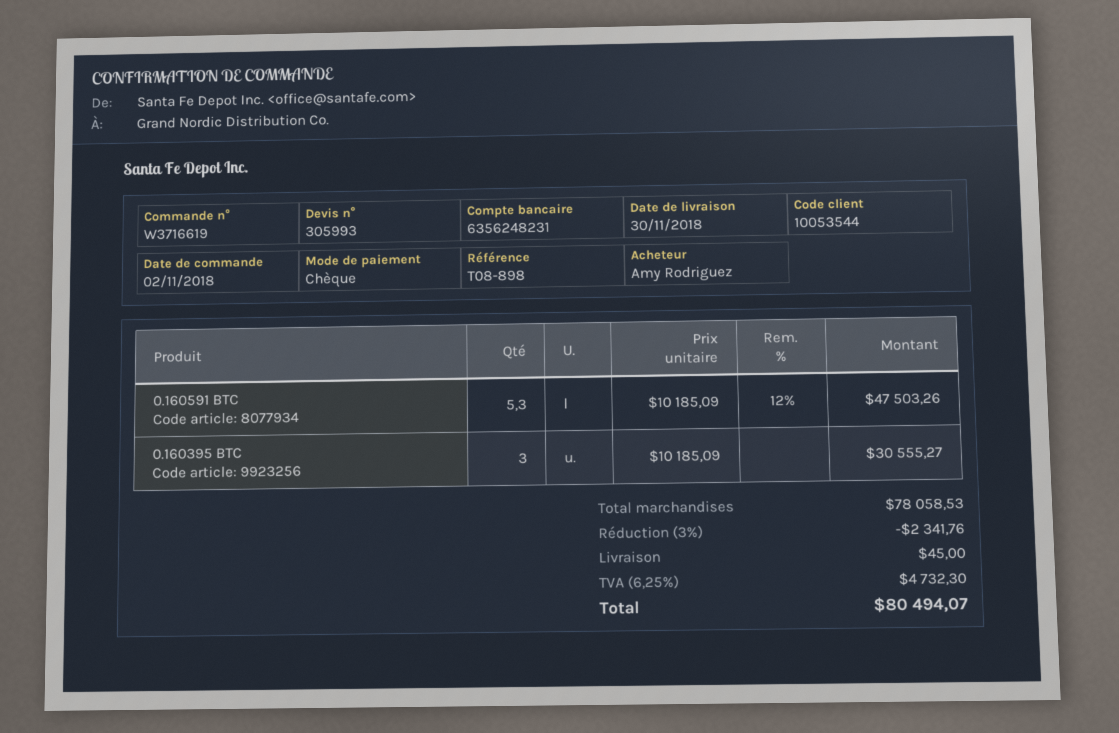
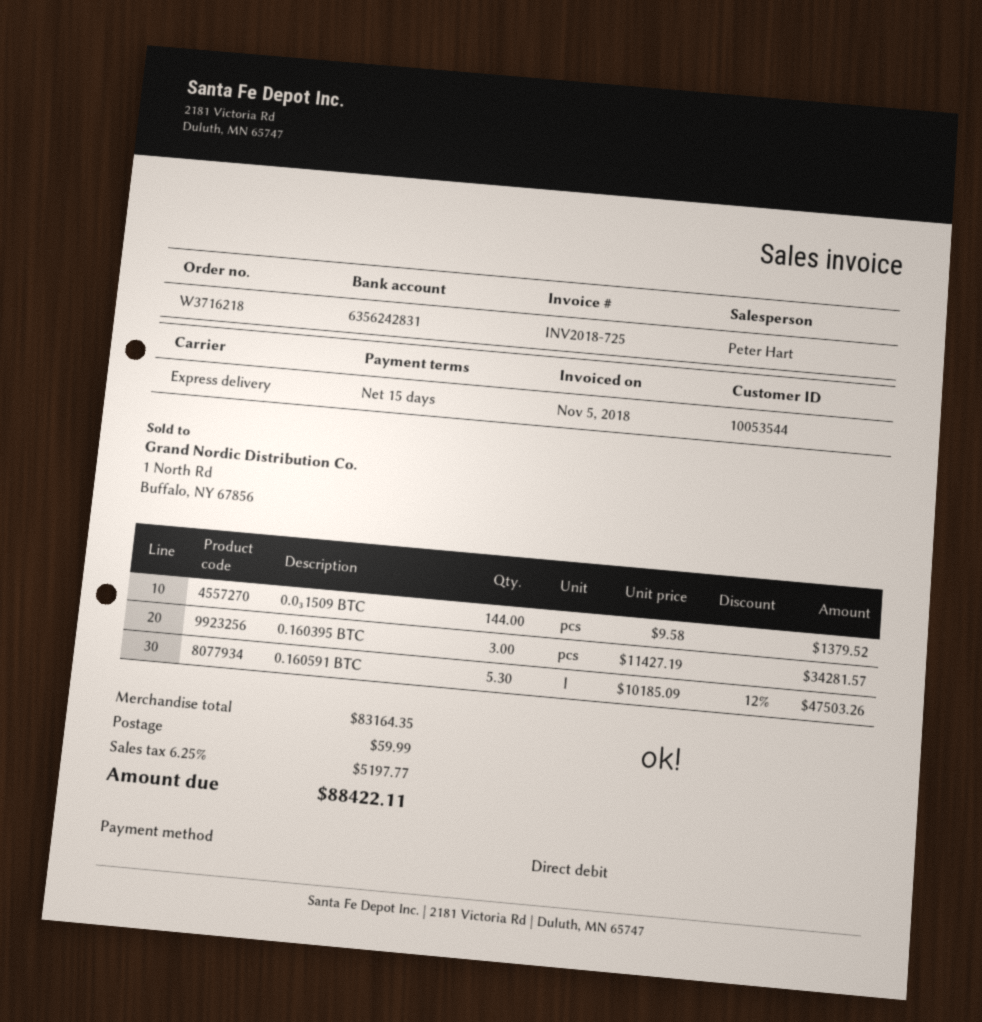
order number: W3716619 -> W3716218
payment method: cheque -> direct debit
bank account: 6356248231 -> 6356242831
0.160395 BTC: 3 x 10185.09 = 30555.27 -> 3 x 11427.19 = 34281.57
0.0₃1509 BTC: none -> 144 x 9.58 = 1379.52
subtotal: 78058.53 -> 83164.35
discount: 3% = 2341.76 -> none
shipping: 45.00 -> 59.99
tax: 6.25% = 4732.30 -> 6.25% = 5197.77
total: 80494.07 -> 88422.11

